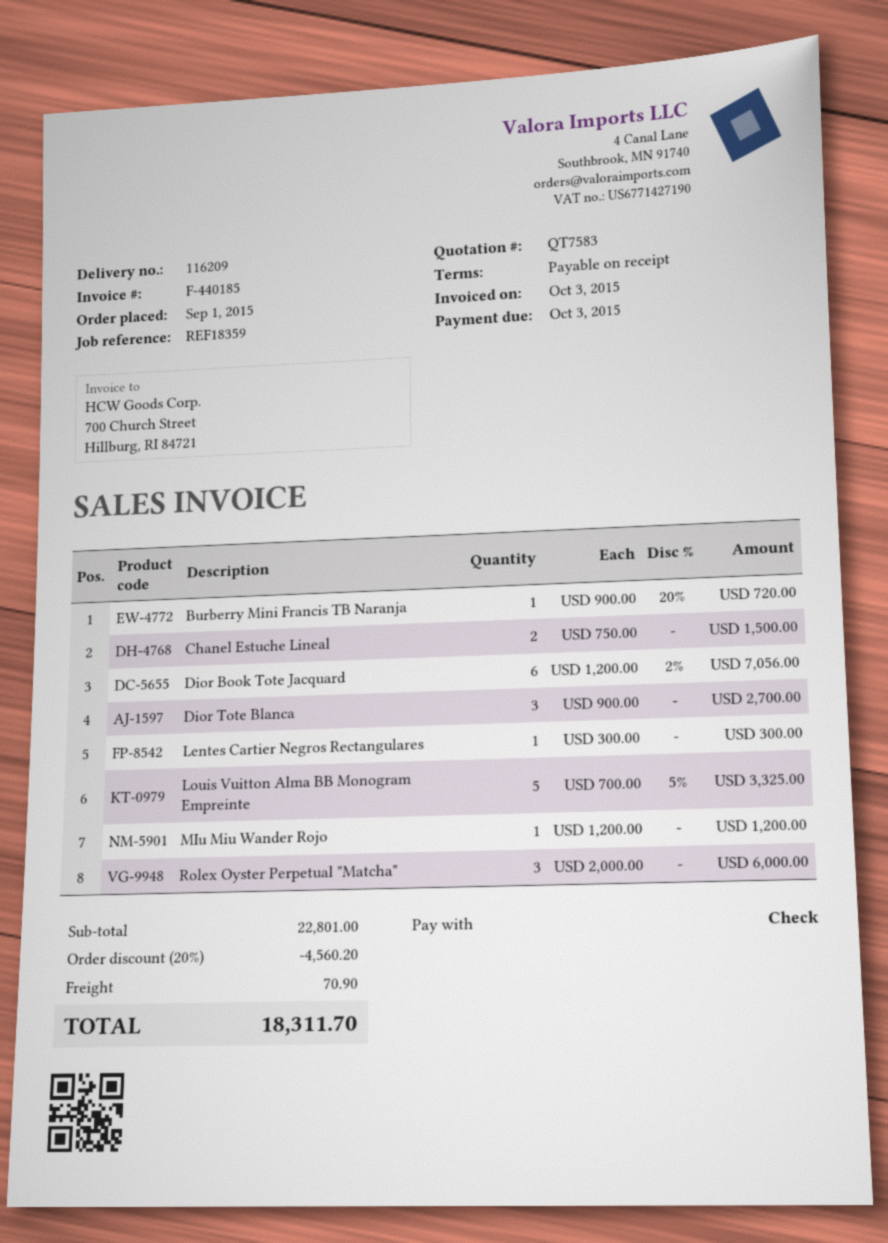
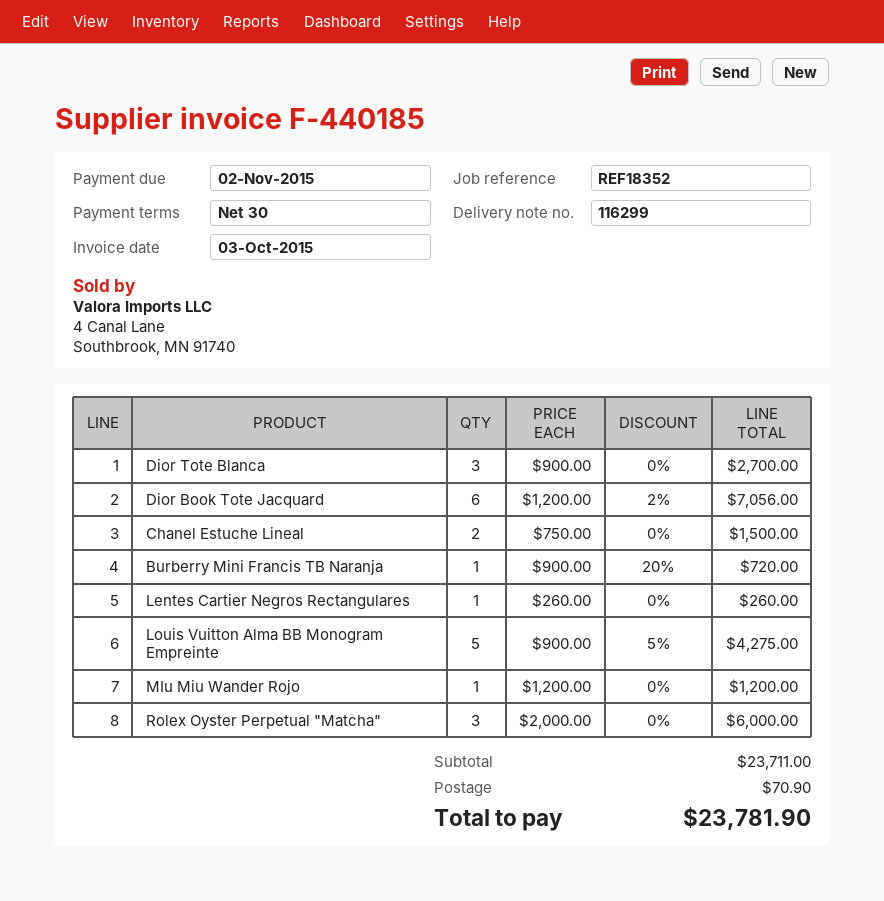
delivery note number: 116209 -> 116299
payment terms: on receipt -> 30 days
due date: 2015-10-03 -> 2015-11-02
reference: REF18359 -> REF18352
Lentes Cartier Negros Rectangulares: 1 x 300.00 = 300.00 -> 1 x 260.00 = 260.00
Louis Vuitton Alma BB Monogram Empreinte: 5 x 700.00 - 5% = 3325.00 -> 5 x 900.00 - 5% = 4275.00
subtotal: 22801.00 -> 23711.00
discount: 20% = 4560.20 -> none
total: 18311.70 -> 23781.90

